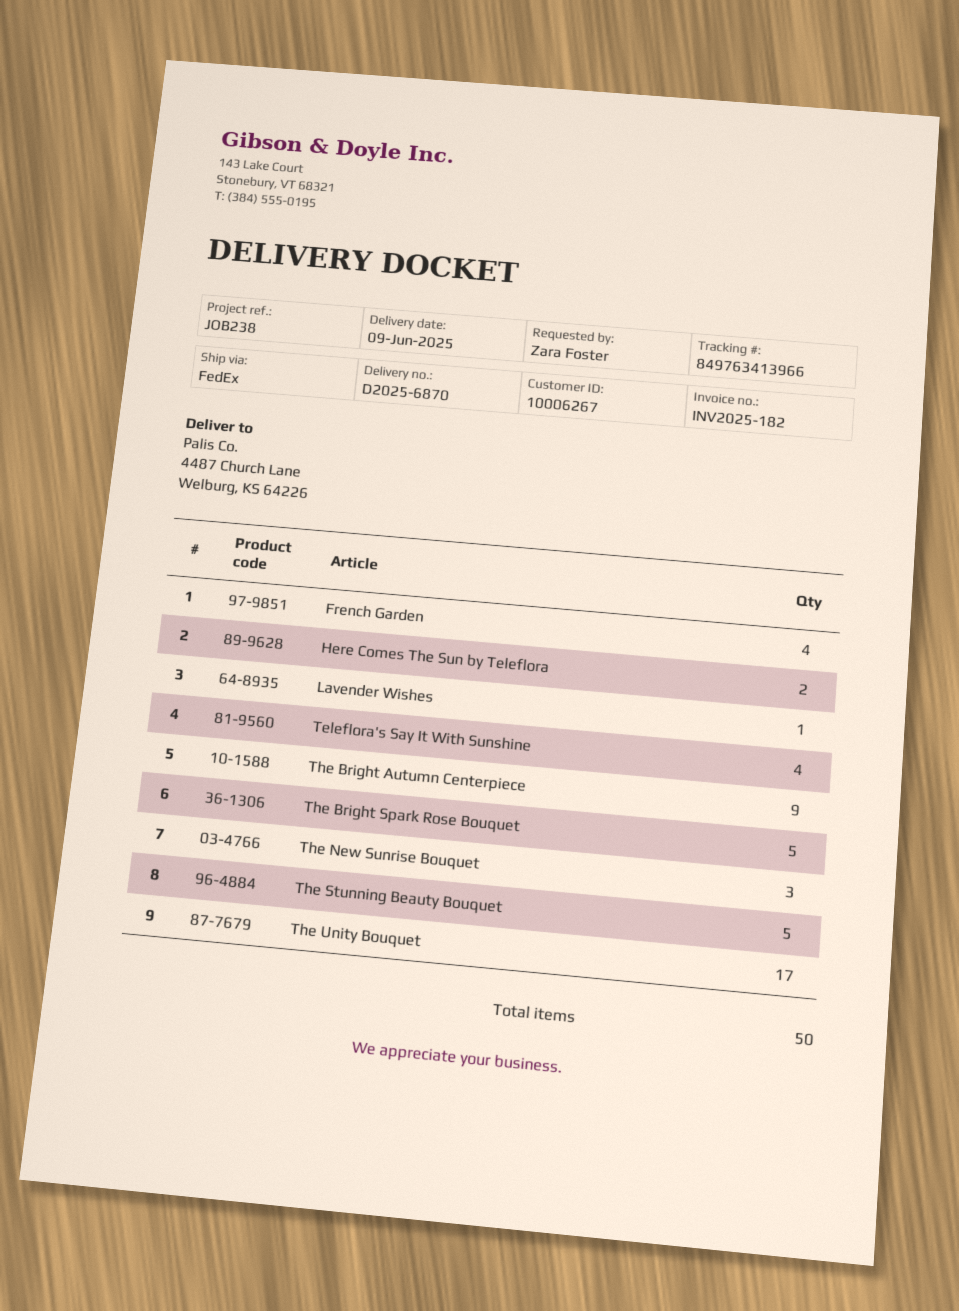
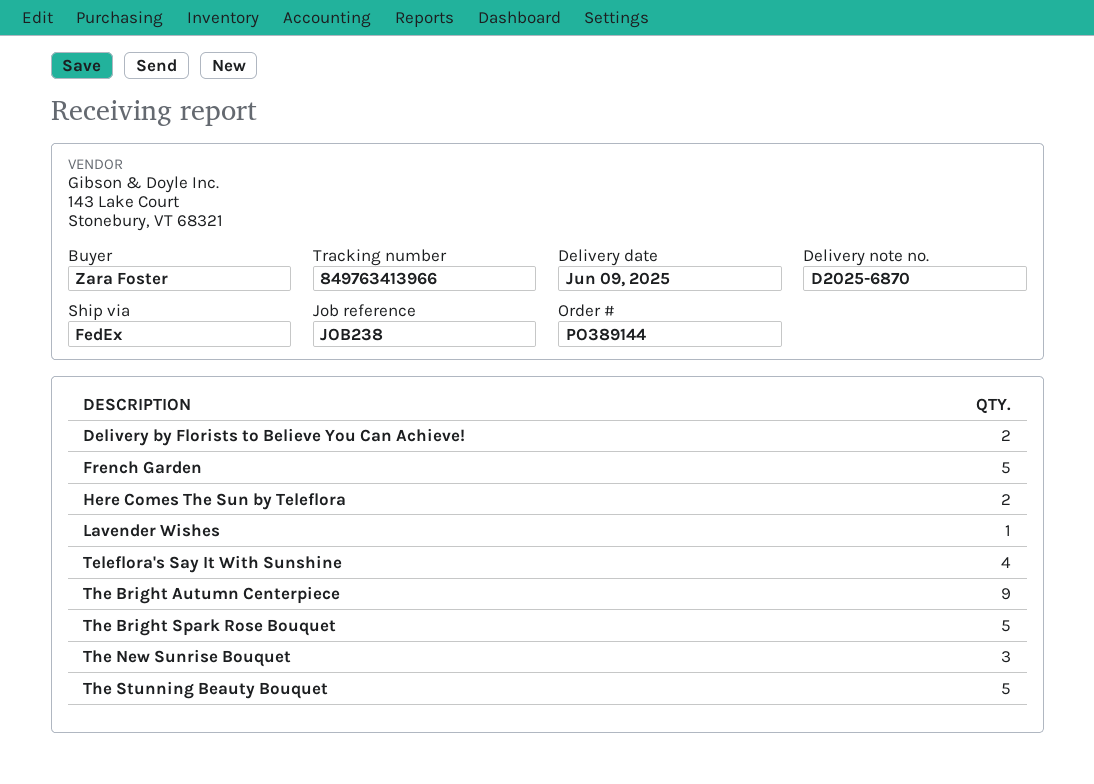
French Garden: 4 -> 5
The Unity Bouquet: 17 -> none
Delivery by Florists to Believe You Can Achieve!: none -> 2

